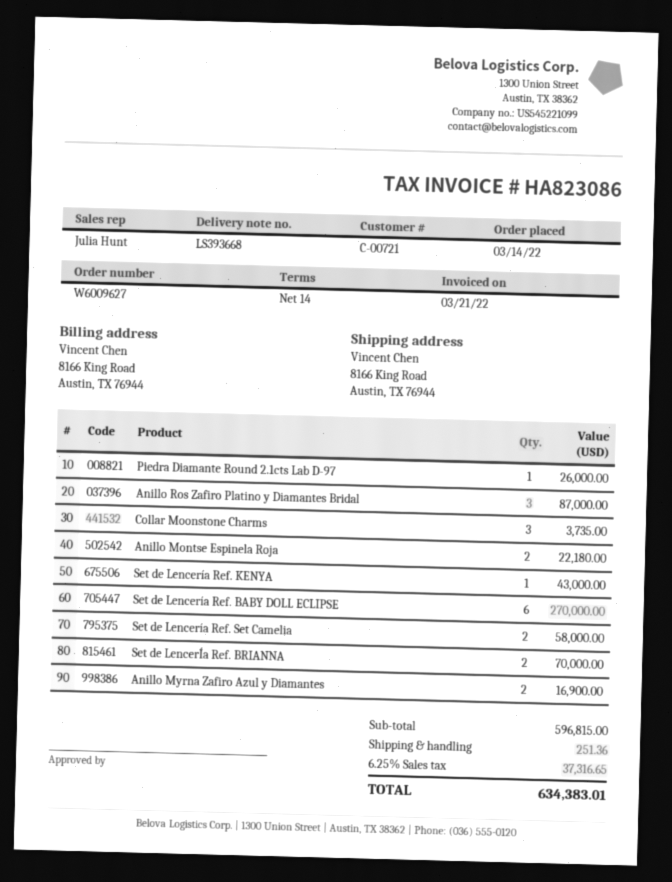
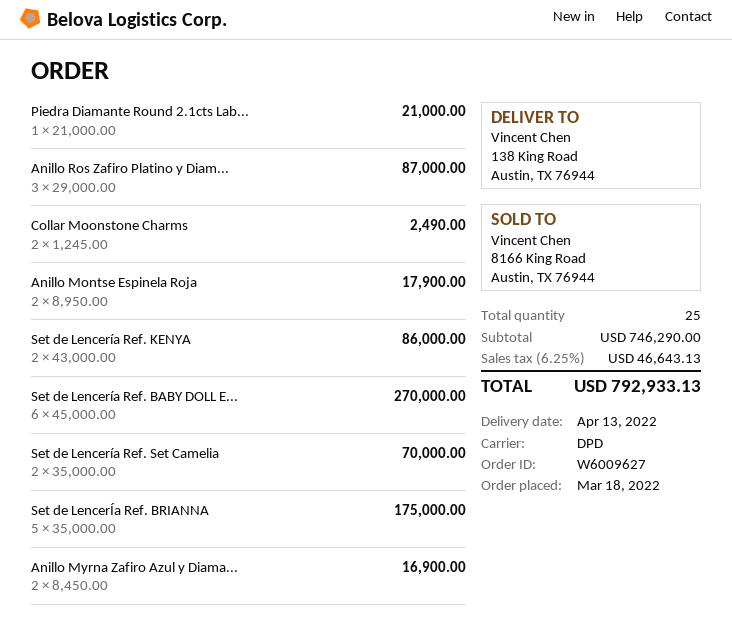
order date: 2022-03-14 -> 2022-03-18
ship to: 8166 King Road, Austin, TX 76944 -> 138 King Road, Austin, TX 76944
Piedra Diamante Round 2.1cts Lab D-97: 1 for 26000.00 -> 1 for 21000.00
Collar Moonstone Charms: 3 for 3735.00 -> 2 for 2490.00
Anillo Montse Espinela Roja: 2 for 22180.00 -> 2 for 17900.00
Set de Lencería Ref. KENYA: 1 for 43000.00 -> 2 for 86000.00
Set de Lencería Ref. Set Camelia: 2 for 58000.00 -> 2 for 70000.00
Set de LencerÍa Ref. BRIANNA: 2 for 70000.00 -> 5 for 175000.00
subtotal: 596815.00 -> 746290.00
shipping: 251.36 -> none
tax: 6.25% = 37316.65 -> 6.25% = 46643.13
total: 634383.01 -> 792933.13

